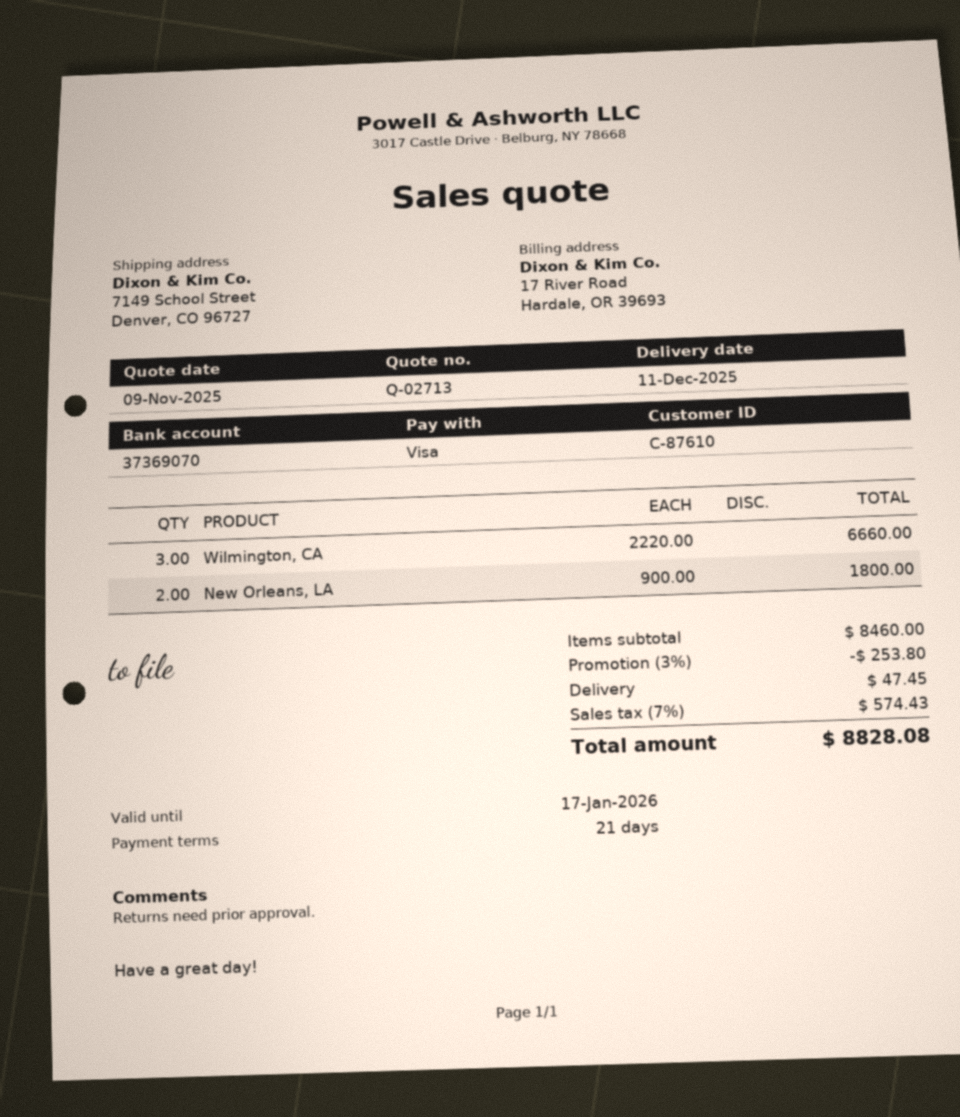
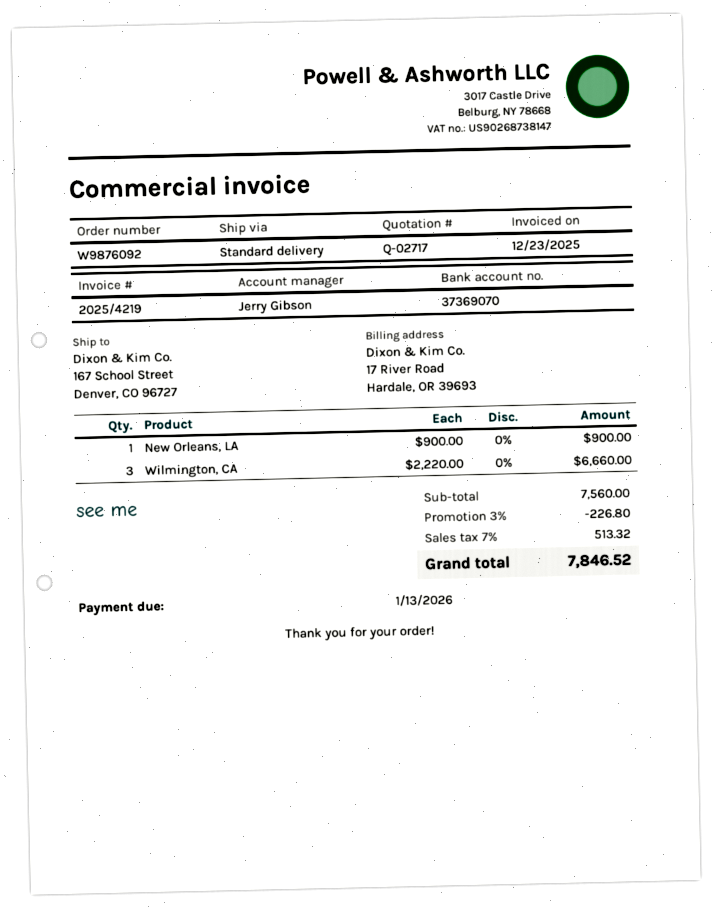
quote number: Q-02713 -> Q-02717
ship to: 7149 School Street, Denver, CO 96727 -> 167 School Street, Denver, CO 96727
New Orleans, LA: 2 x 900.00 = 1800.00 -> 1 x 900.00 = 900.00
subtotal: 8460.00 -> 7560.00
discount: 3% = 253.80 -> 3% = 226.80
shipping: 47.45 -> none
tax: 7% = 574.43 -> 7% = 513.32
total: 8828.08 -> 7846.52

